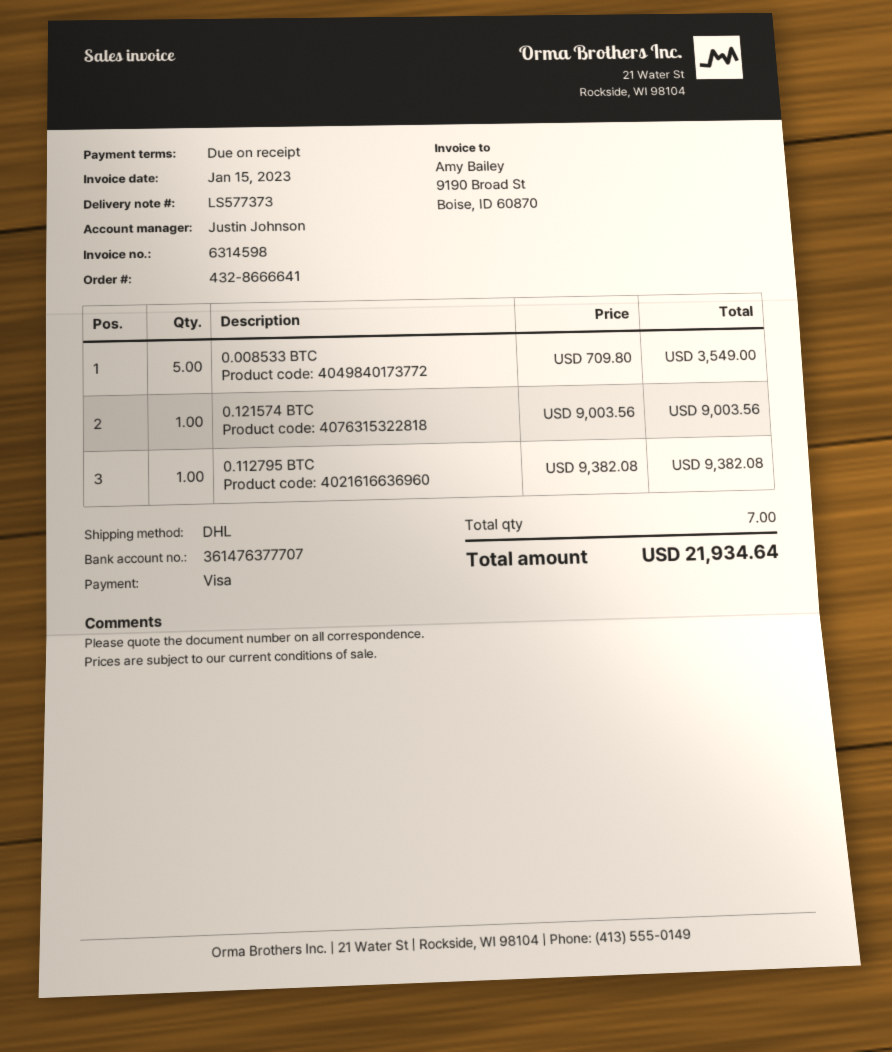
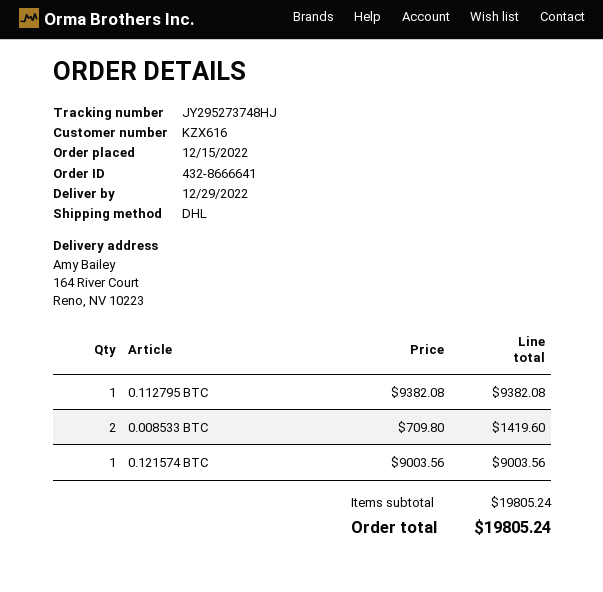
0.008533 BTC: 5 x 709.80 = 3549.00 -> 2 x 709.80 = 1419.60
total: 21934.64 -> 19805.24

